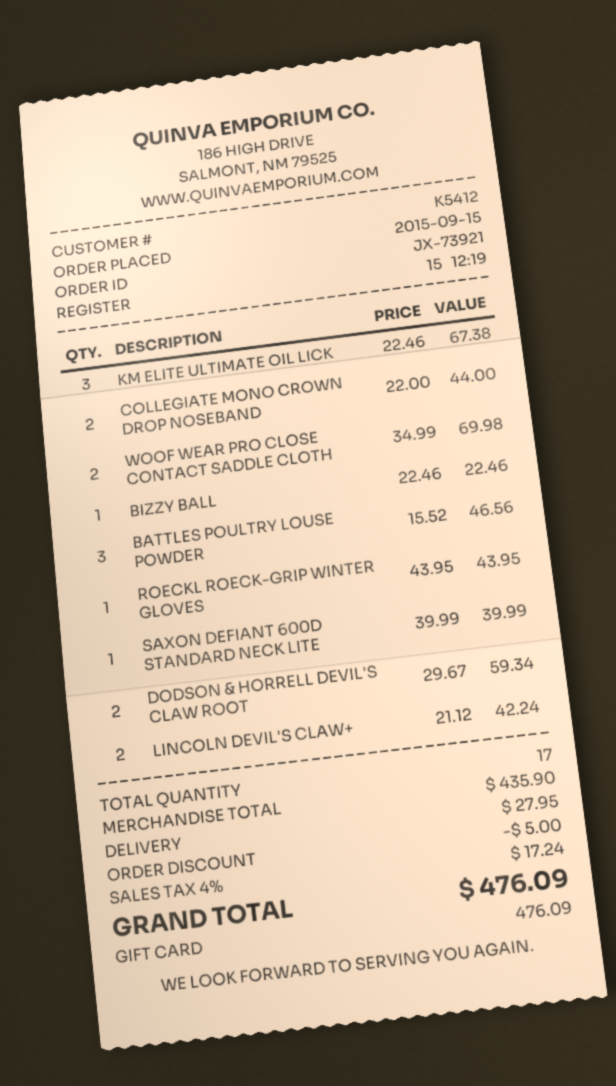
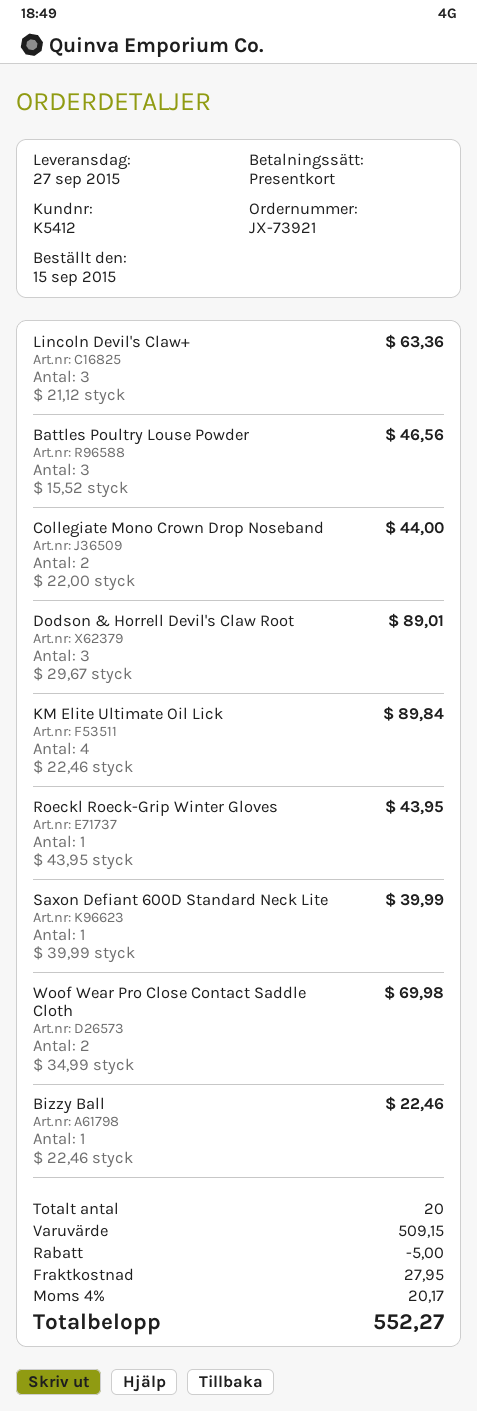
KM ELITE ULTIMATE OIL LICK: 3 x 22.46 = 67.38 -> 4 x 22.46 = 89.84
DODSON & HORRELL DEVIL'S CLAW ROOT: 2 x 29.67 = 59.34 -> 3 x 29.67 = 89.01
LINCOLN DEVIL'S CLAW+: 2 x 21.12 = 42.24 -> 3 x 21.12 = 63.36
total quantity: 17 -> 20
subtotal: 435.90 -> 509.15
tax: 4% = 17.24 -> 4% = 20.17
total: 476.09 -> 552.27

